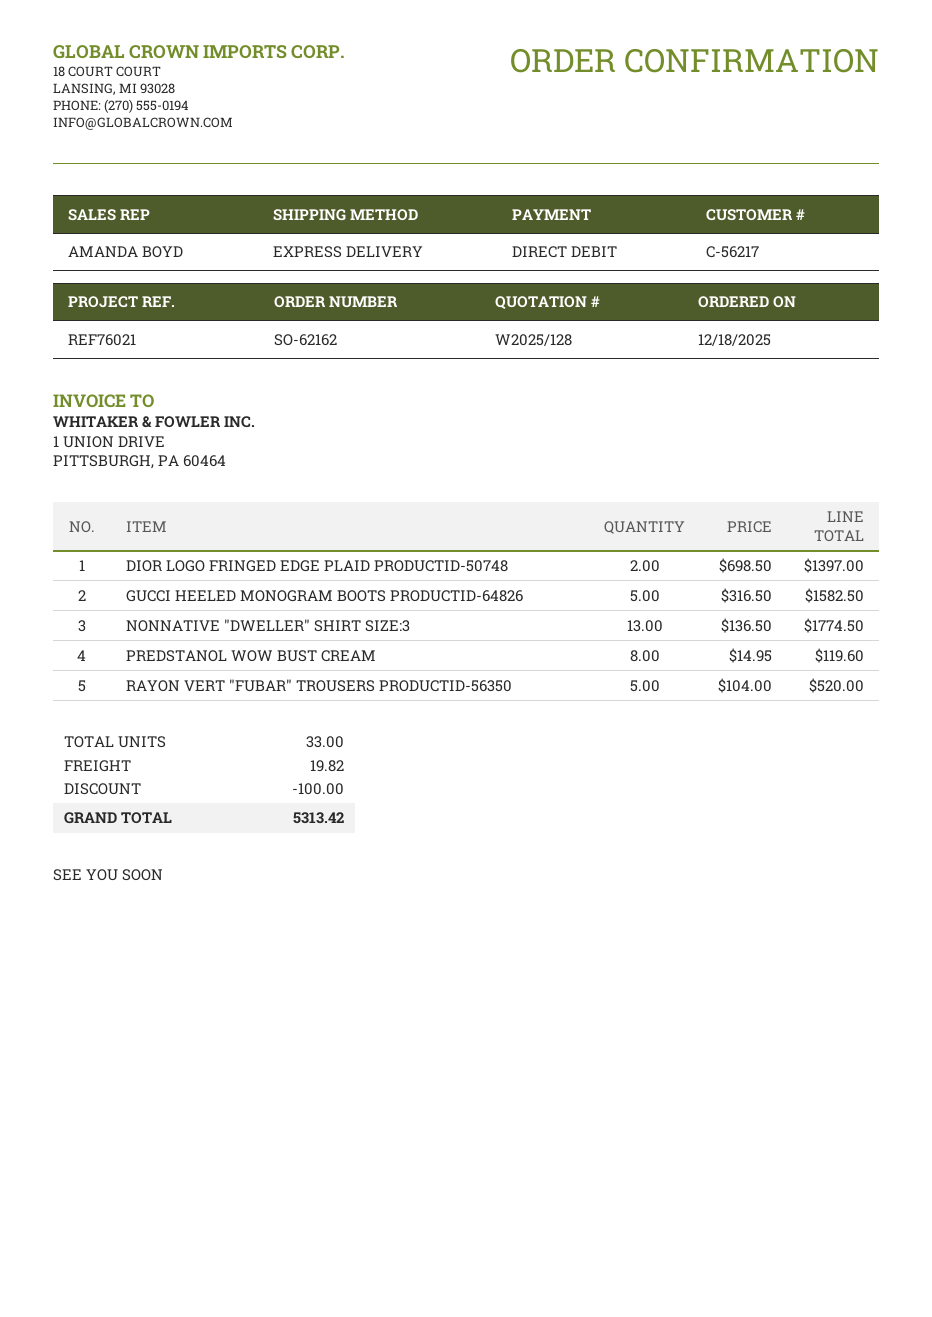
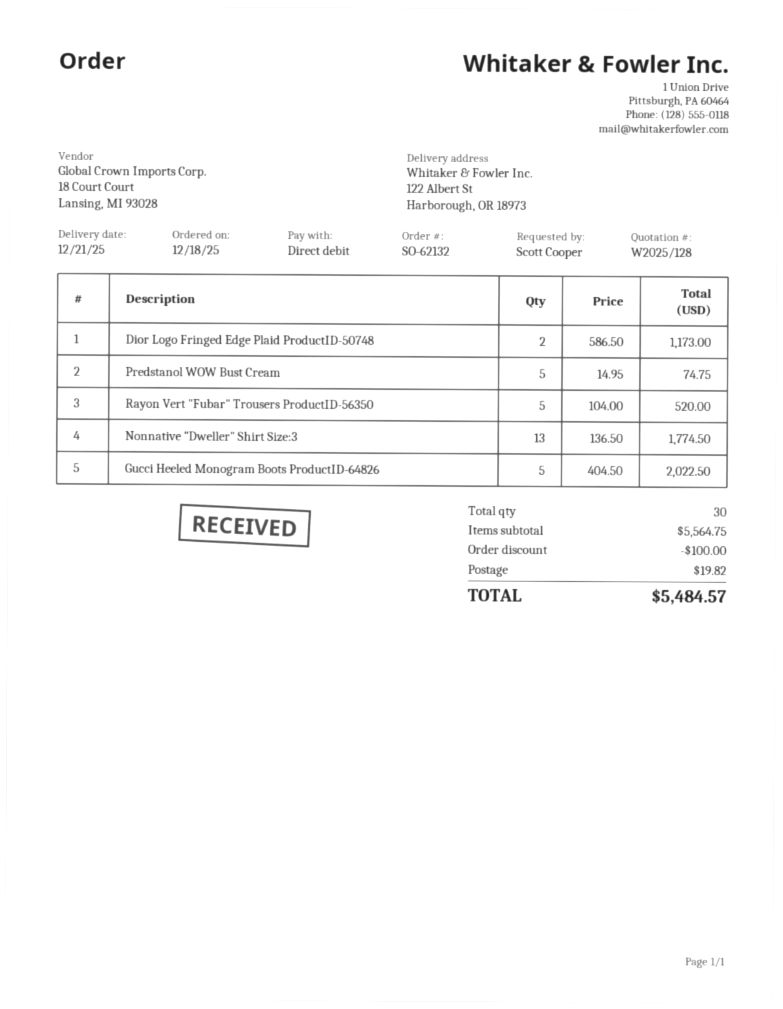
order number: SO-62162 -> SO-62132
DIOR LOGO FRINGED EDGE PLAID PRODUCTID-50748: 2 x 698.50 = 1397.00 -> 2 x 586.50 = 1173.00
GUCCI HEELED MONOGRAM BOOTS PRODUCTID-64826: 5 x 316.50 = 1582.50 -> 5 x 404.50 = 2022.50
PREDSTANOL WOW BUST CREAM: 8 x 14.95 = 119.60 -> 5 x 14.95 = 74.75
total quantity: 33 -> 30
total: 5313.42 -> 5484.57

